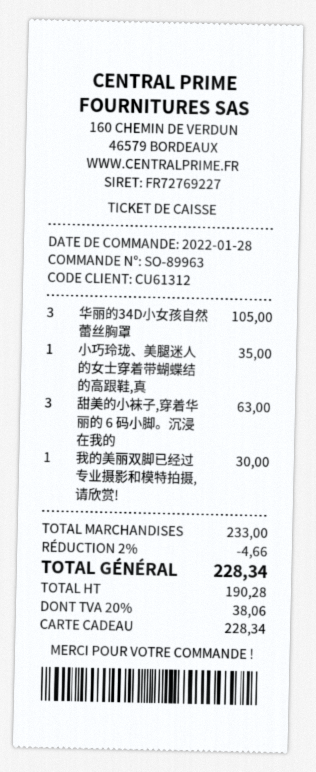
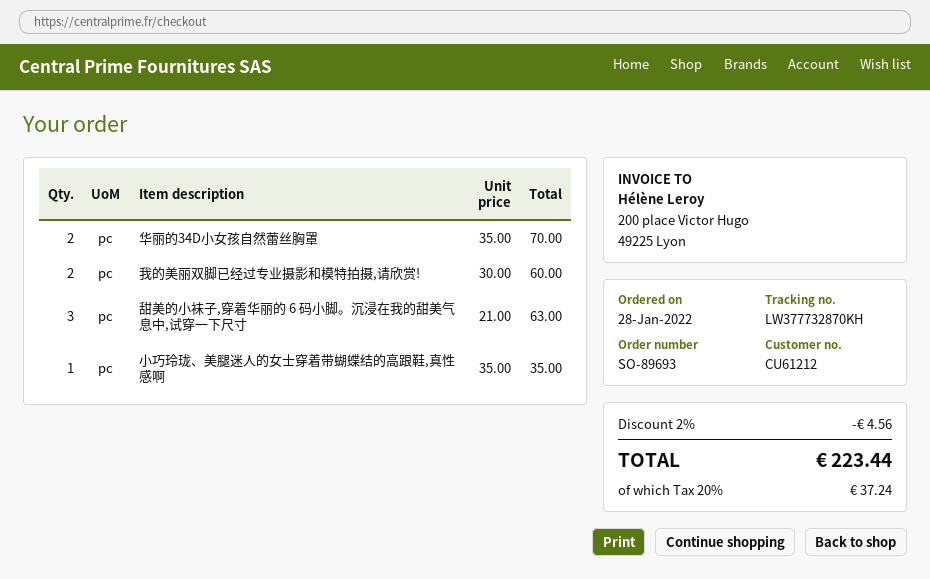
order number: SO-89963 -> SO-89693
customer number: CU61312 -> CU61212
华丽的34D小女孩自然蕾丝胸罩: 3 for 105.00 -> 2 for 70.00
我的美丽双脚已经过专业摄影和模特拍摄,请欣赏!: 1 for 30.00 -> 2 for 60.00
discount: 2% = 4.66 -> 2% = 4.56
tax: 20% = 38.06 -> 20% = 37.24
total: 228.34 -> 223.44

